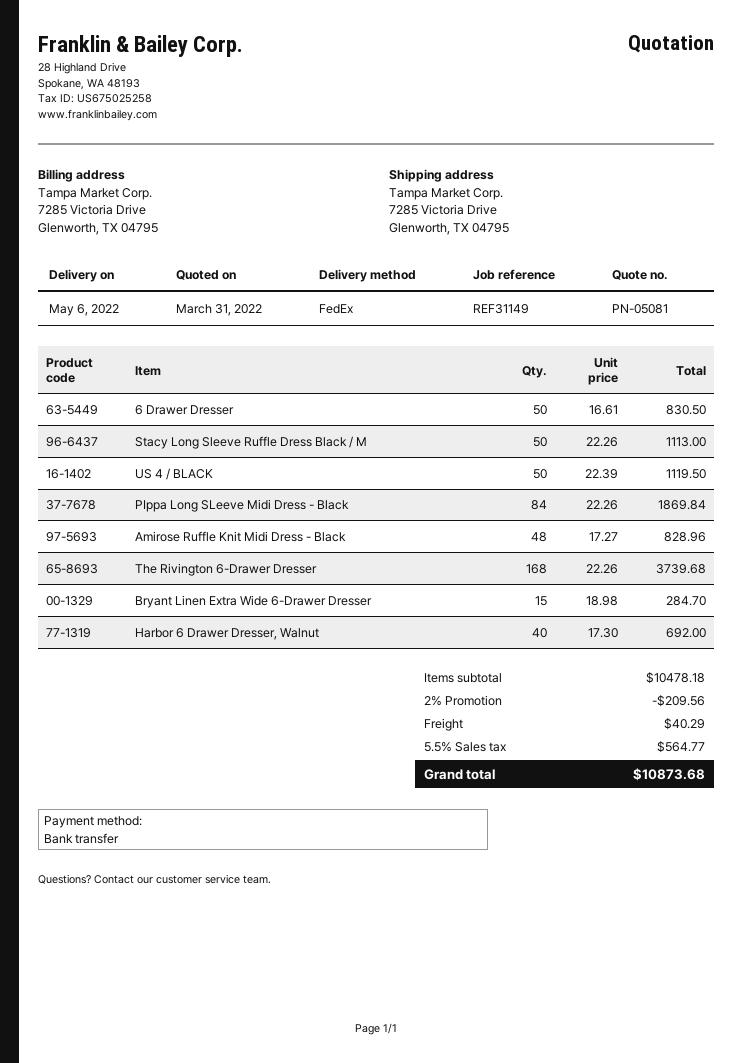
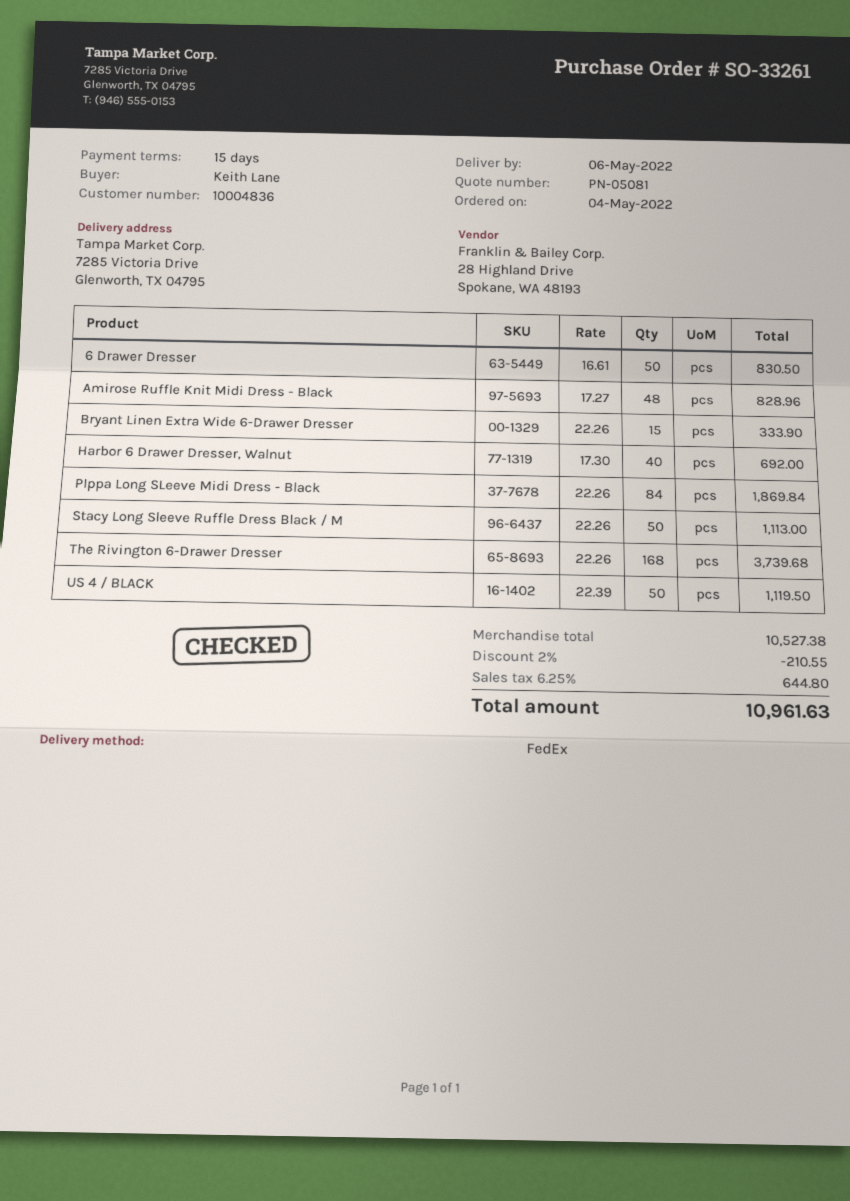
Bryant Linen Extra Wide 6-Drawer Dresser: 15 x 18.98 = 284.70 -> 15 x 22.26 = 333.90
subtotal: 10478.18 -> 10527.38
discount: 2% = 209.56 -> 2% = 210.55
shipping: 40.29 -> none
tax: 5.5% = 564.77 -> 6.25% = 644.80
total: 10873.68 -> 10961.63

